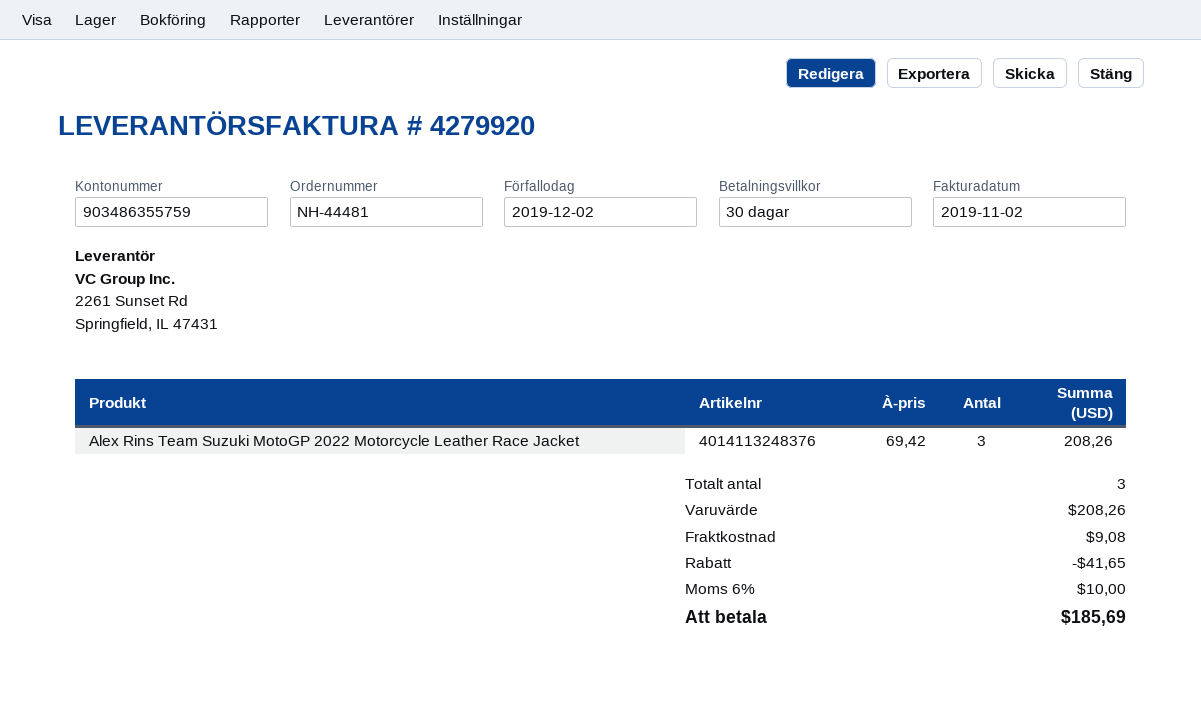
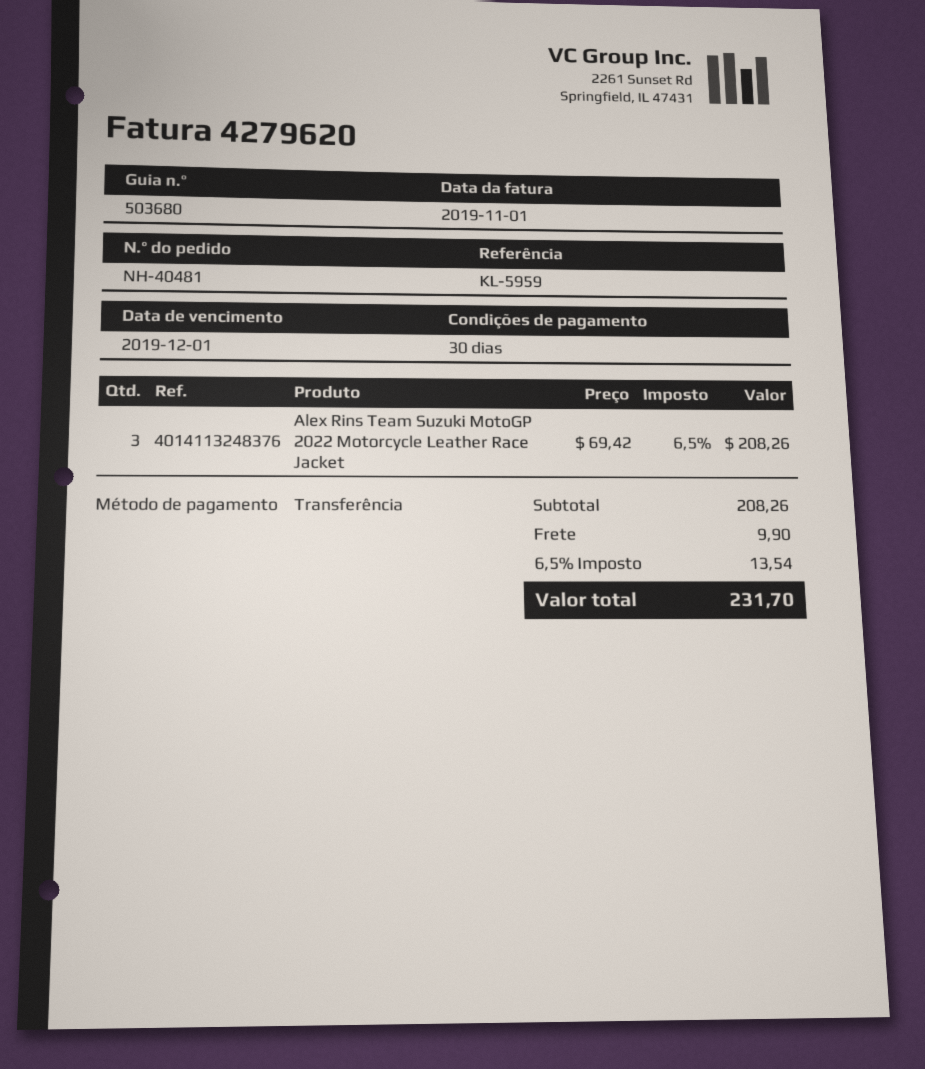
order number: NH-44481 -> NH-40481
invoice number: 4279920 -> 4279620
invoice date: 2019-11-02 -> 2019-11-01
due date: 2019-12-02 -> 2019-12-01
discount: 41.65 -> none
shipping: 9.08 -> 9.90
tax: 6% = 10.00 -> 6.5% = 13.54
total: 185.69 -> 231.70

